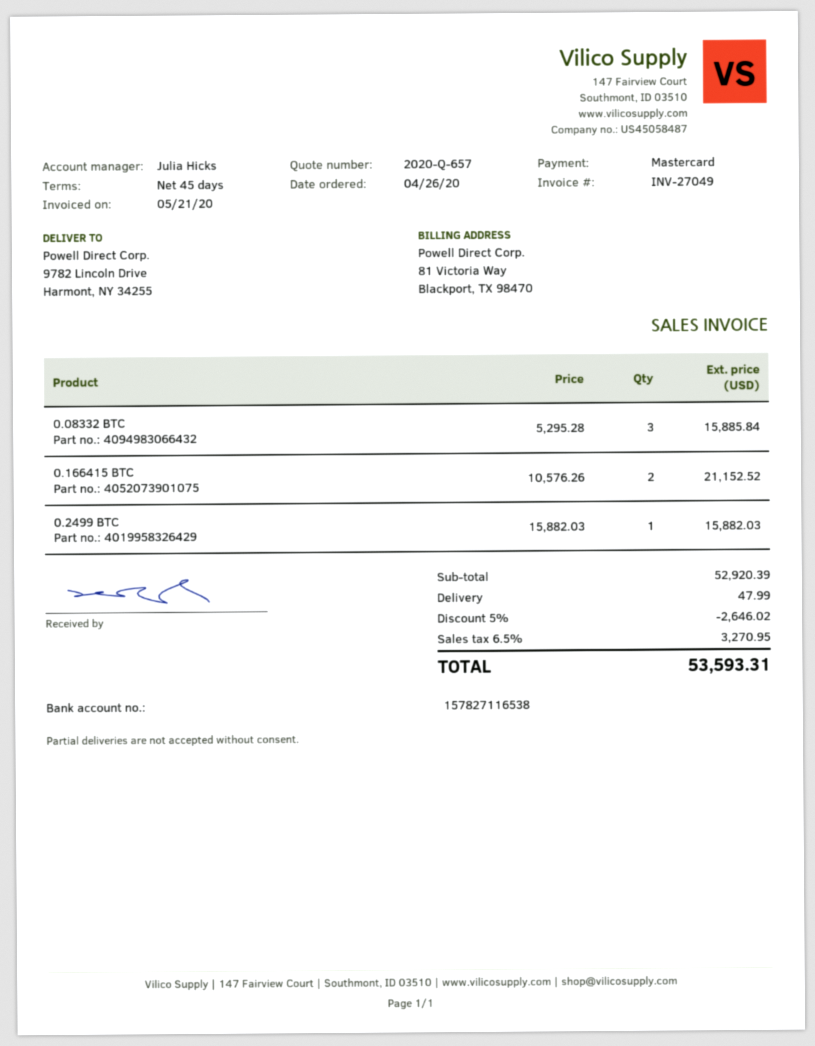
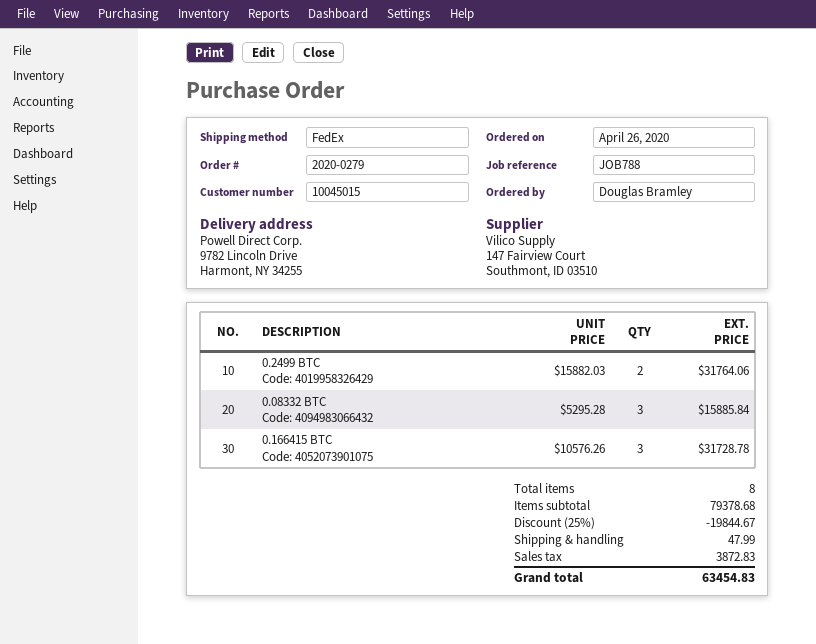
0.166415 BTC: 2 x 10576.26 = 21152.52 -> 3 x 10576.26 = 31728.78
0.2499 BTC: 1 x 15882.03 = 15882.03 -> 2 x 15882.03 = 31764.06
subtotal: 52920.39 -> 79378.68
discount: 5% = 2646.02 -> 25% = 19844.67
tax: 3270.95 -> 3872.83
total: 53593.31 -> 63454.83

